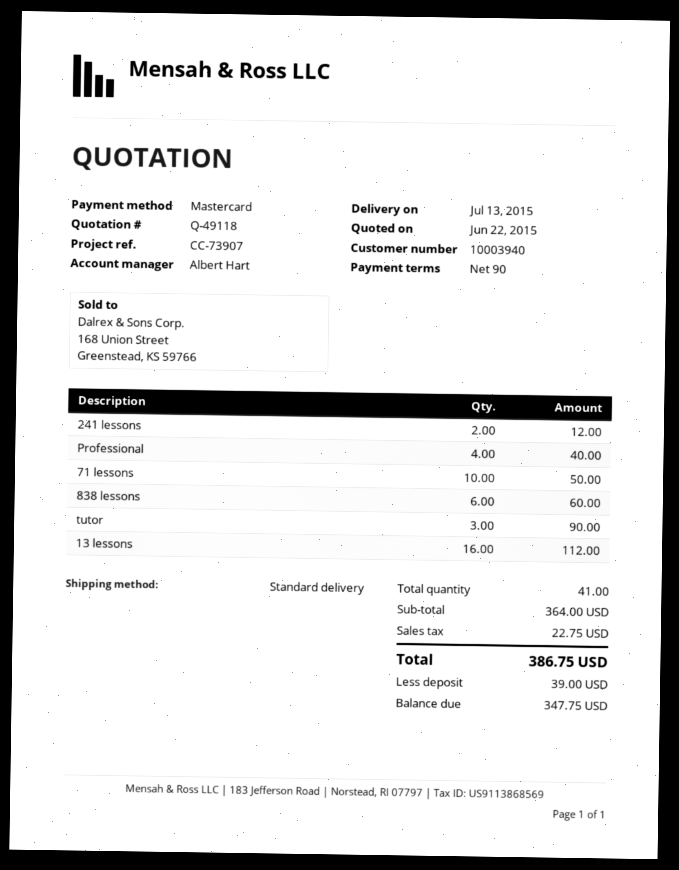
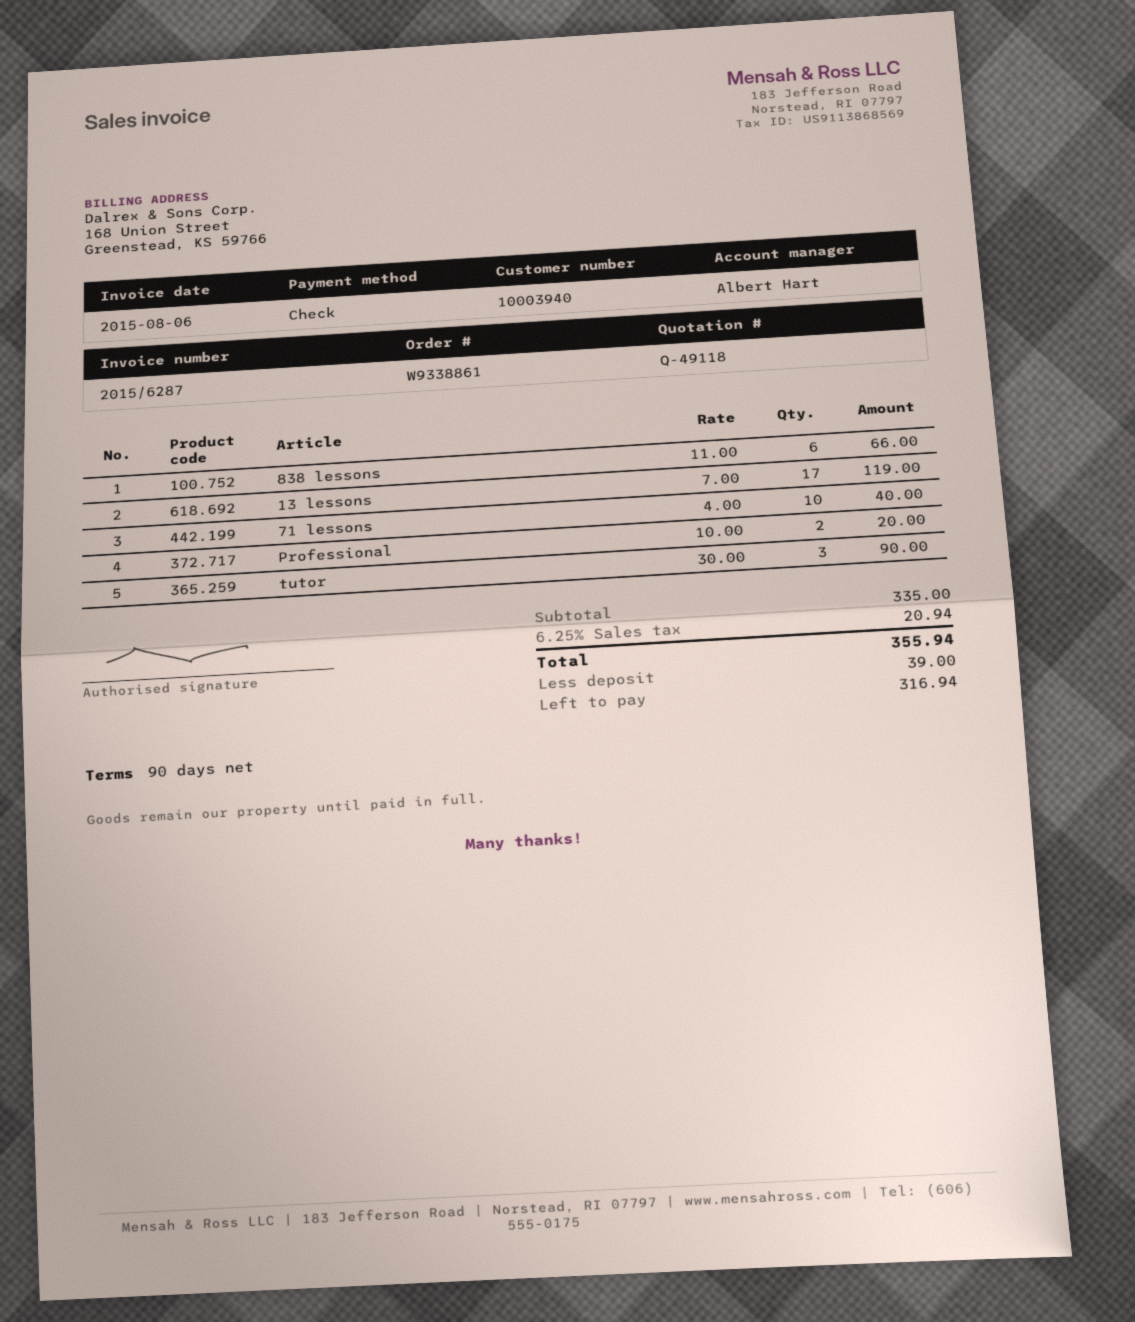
payment method: Mastercard -> cheque
241 lessons: 2 for 12.00 -> none
Professional: 4 for 40.00 -> 2 for 20.00
71 lessons: 10 for 50.00 -> 10 for 40.00
838 lessons: 6 for 60.00 -> 6 for 66.00
13 lessons: 16 for 112.00 -> 17 for 119.00
subtotal: 364.00 -> 335.00
tax: 22.75 -> 20.94
total: 386.75 -> 355.94
balance: 347.75 -> 316.94

